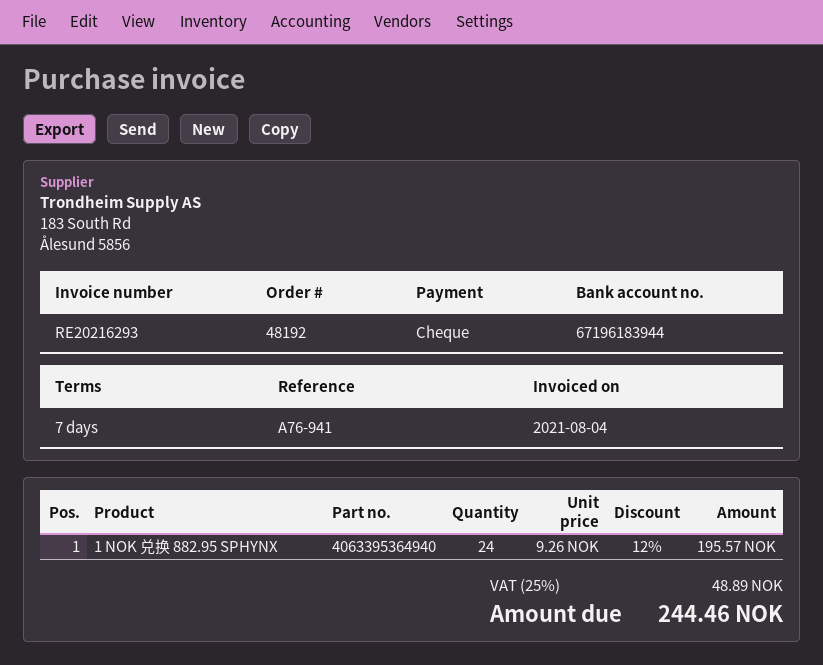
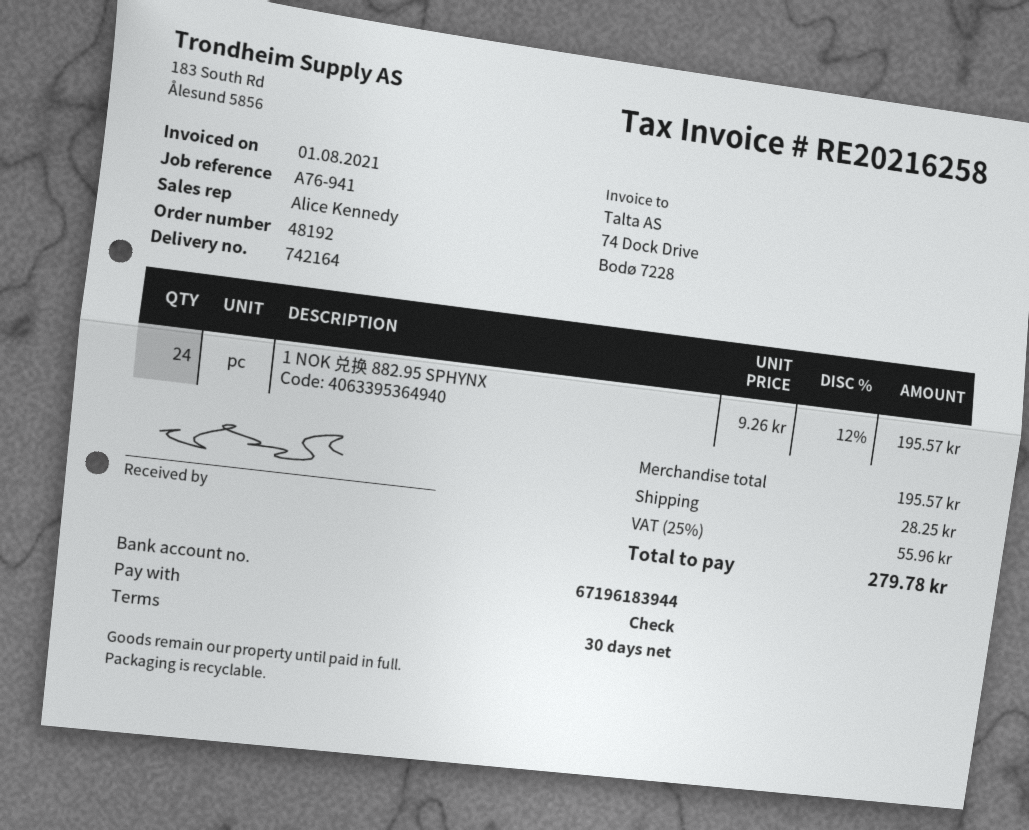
invoice number: RE20216293 -> RE20216258
invoice date: 2021-08-04 -> 2021-08-01
payment terms: 7 days -> 30 days
shipping: none -> 28.25
tax: 25% = 48.89 -> 25% = 55.96
total: 244.46 -> 279.78

